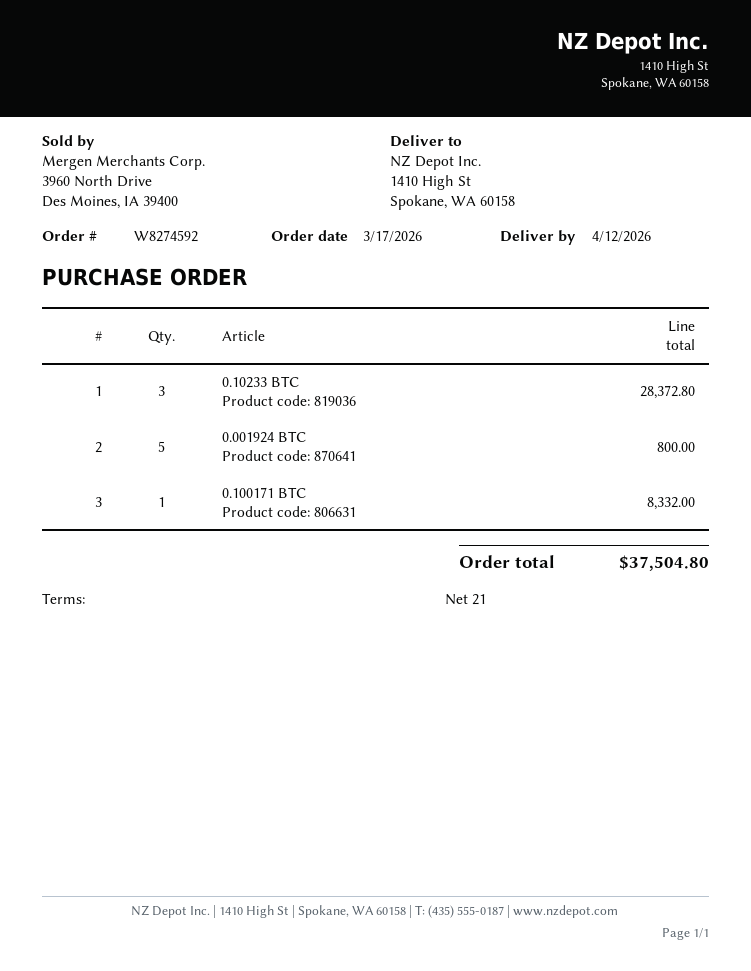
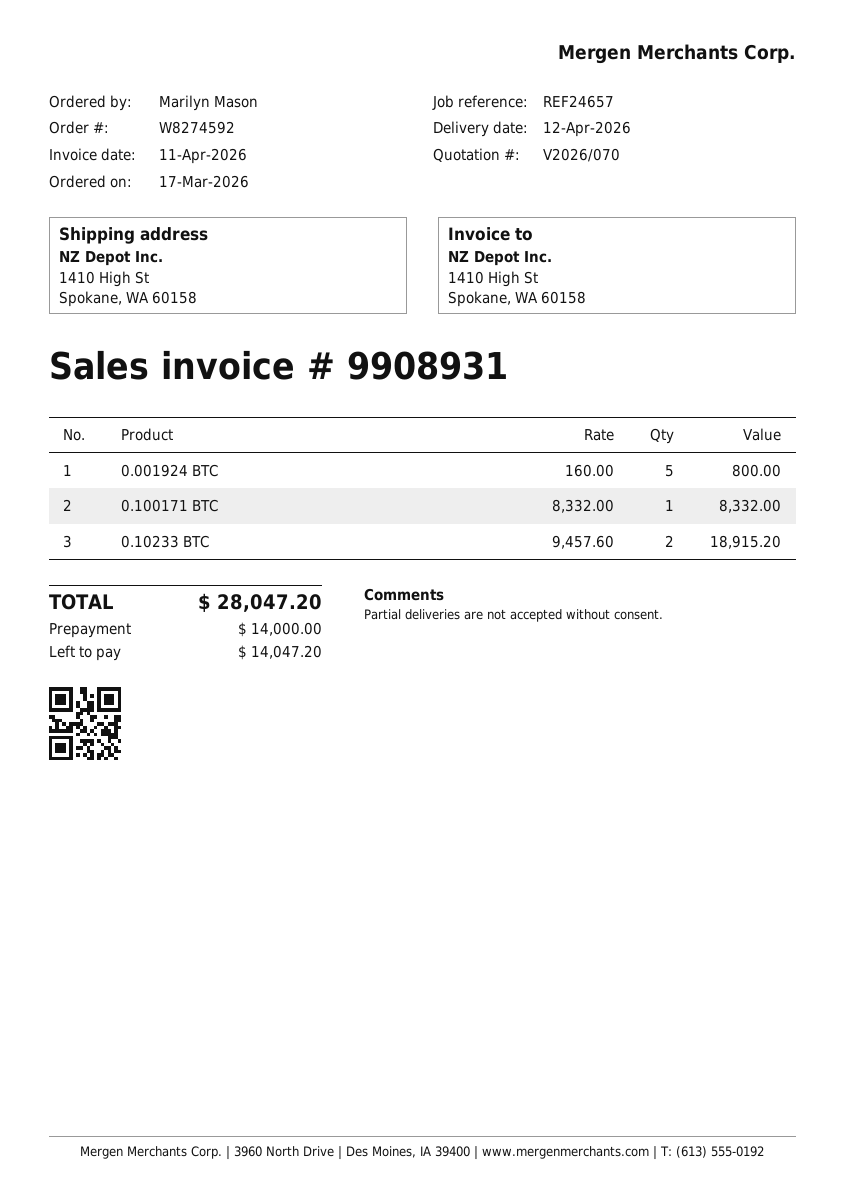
0.10233 BTC: 3 for 28372.80 -> 2 for 18915.20
total: 37504.80 -> 28047.20

